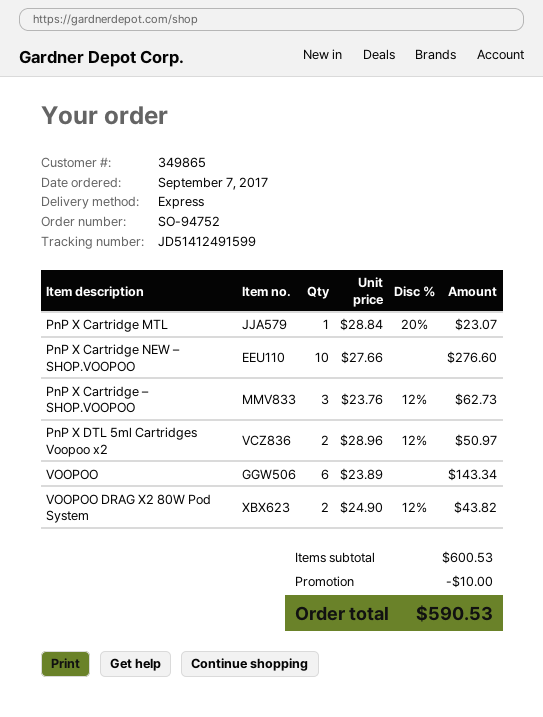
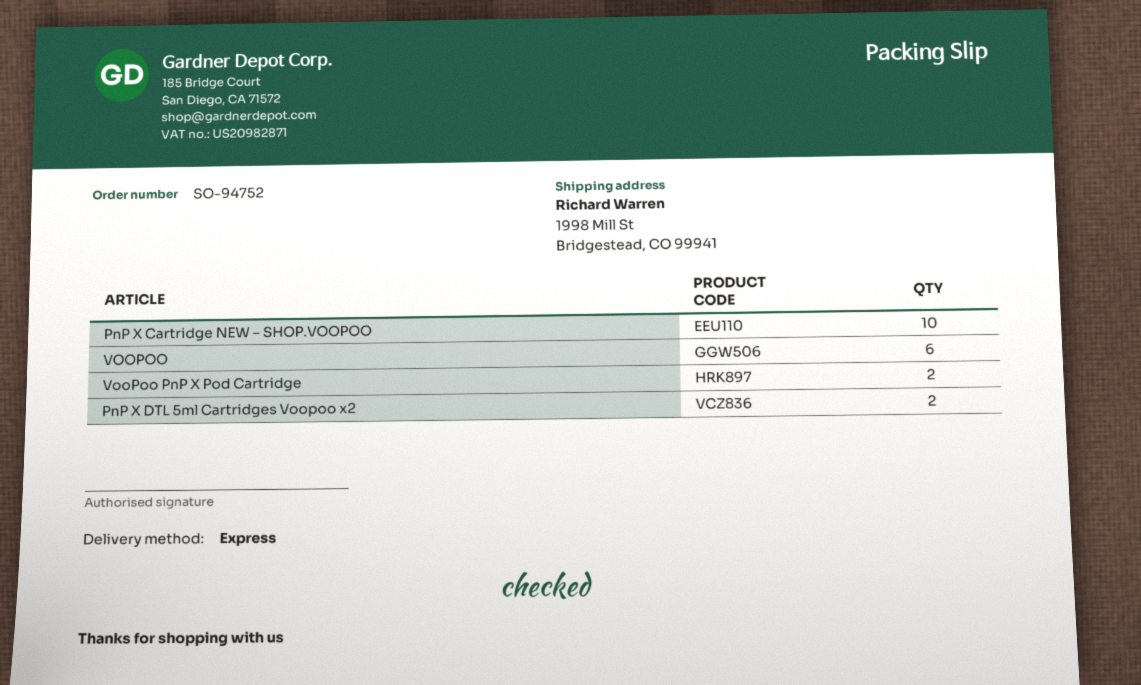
PnP X Cartridge MTL: 1 -> none
PnP X Cartridge – SHOP.VOOPOO: 3 -> none
VOOPOO DRAG X2 80W Pod System: 2 -> none
VooPoo PnP X Pod Cartridge: none -> 2

